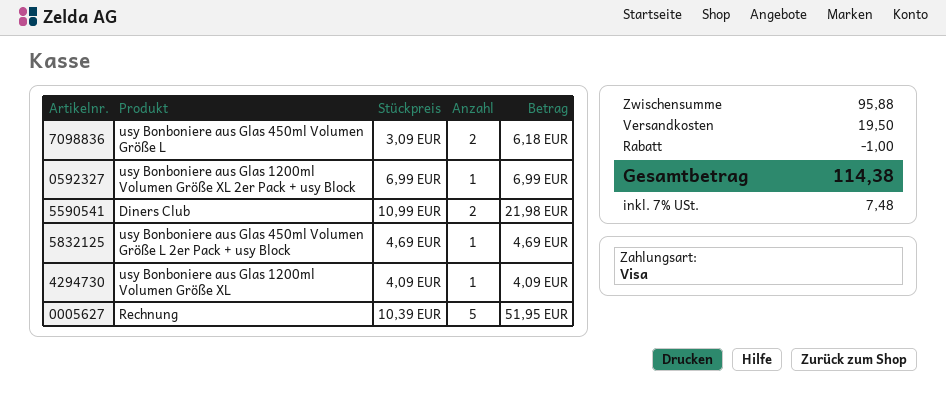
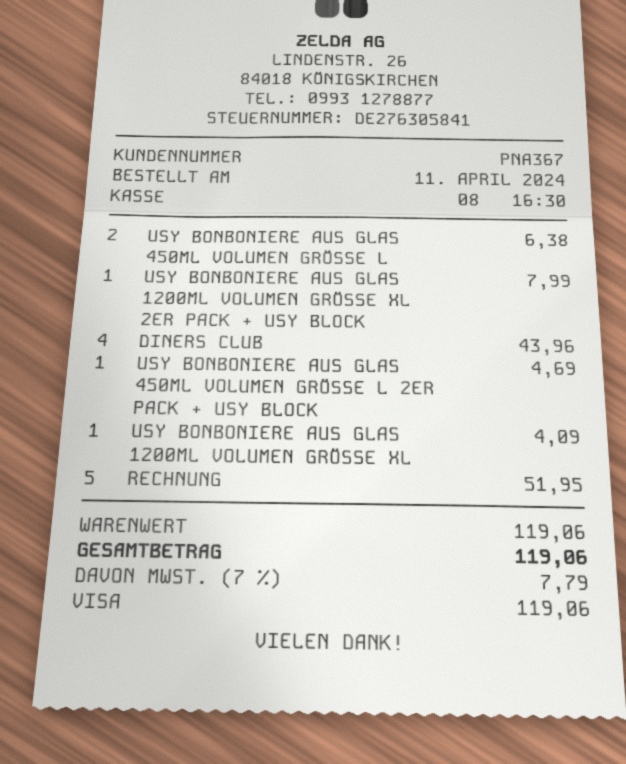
usy Bonboniere aus Glas 450ml Volumen Größe L: 2 for 6.18 -> 2 for 6.38
usy Bonboniere aus Glas 1200ml Volumen Größe XL 2er Pack + usy Block: 1 for 6.99 -> 1 for 7.99
Diners Club: 2 for 21.98 -> 4 for 43.96
subtotal: 95.88 -> 119.06
discount: 1.00 -> none
shipping: 19.50 -> none
tax: 7% = 7.48 -> 7% = 7.79
total: 114.38 -> 119.06

